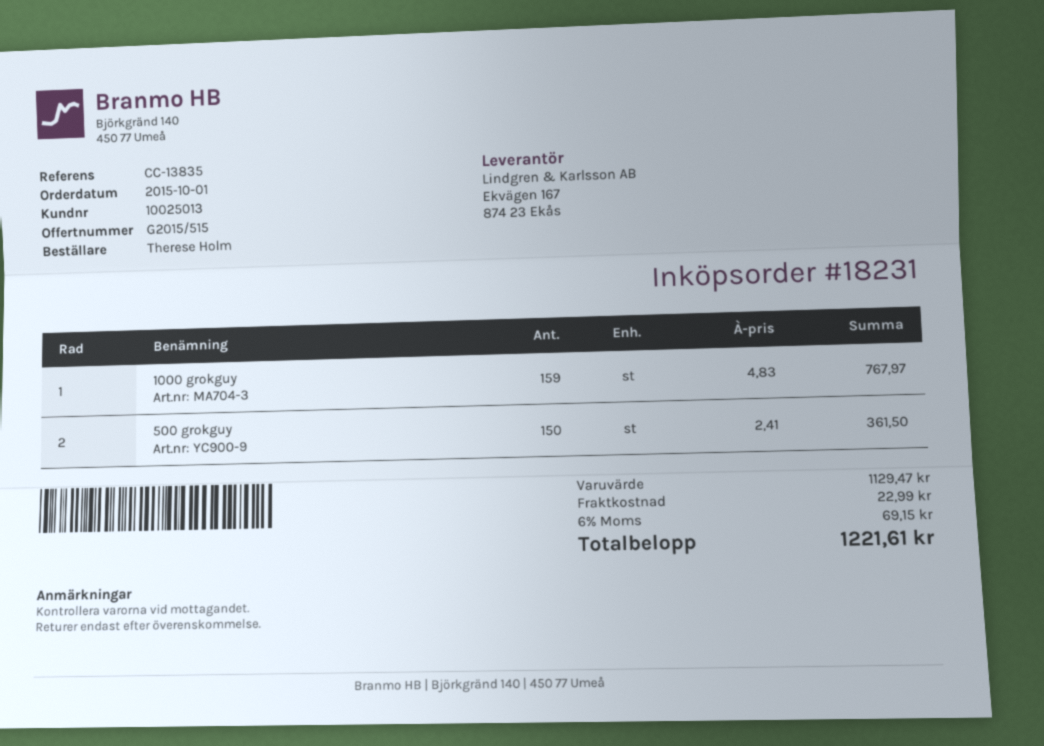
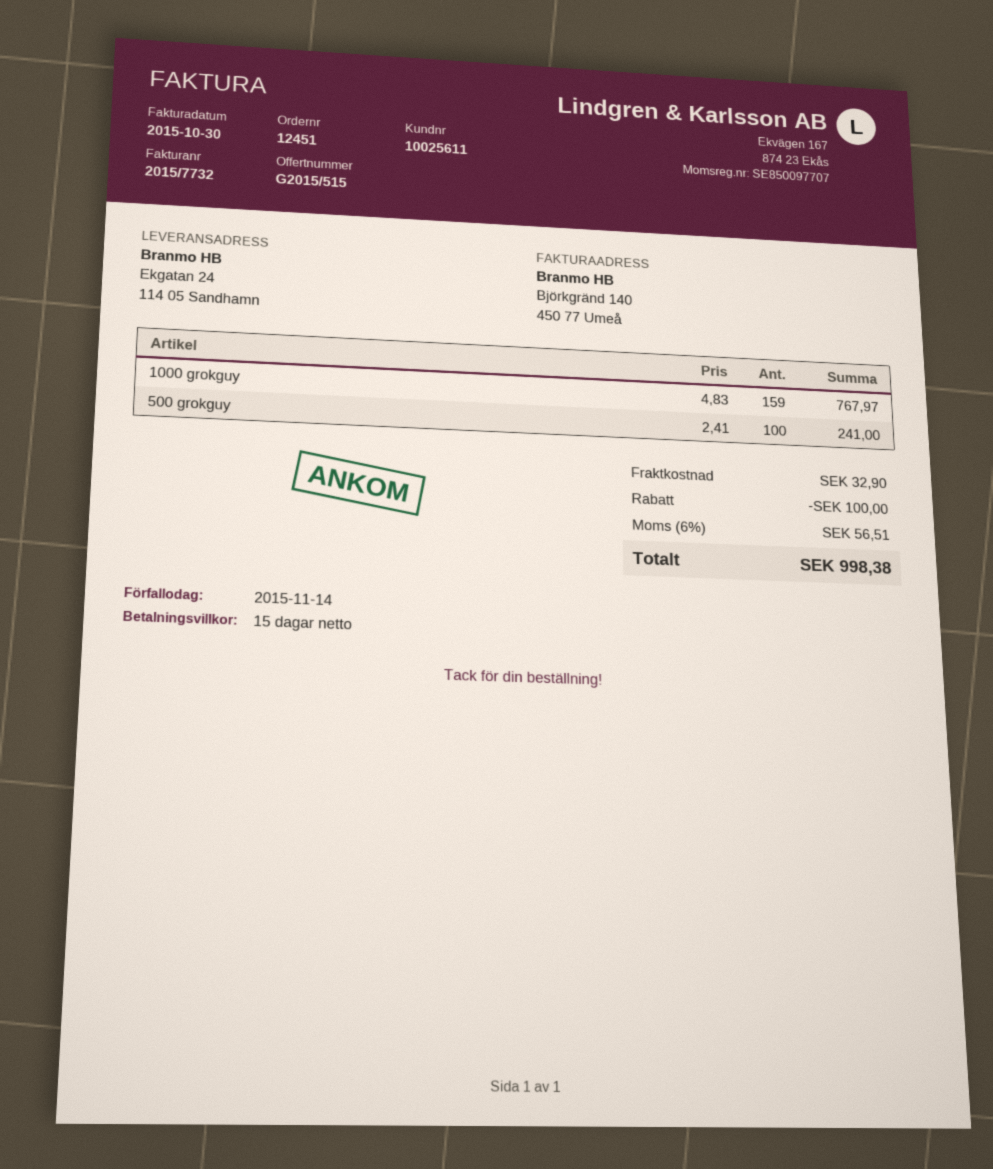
order number: 18231 -> 12451
customer number: 10025013 -> 10025611
500 grokguy: 150 x 2.41 = 361.50 -> 100 x 2.41 = 241.00
discount: none -> 100.00
shipping: 22.99 -> 32.90
tax: 6% = 69.15 -> 6% = 56.51
total: 1221.61 -> 998.38

